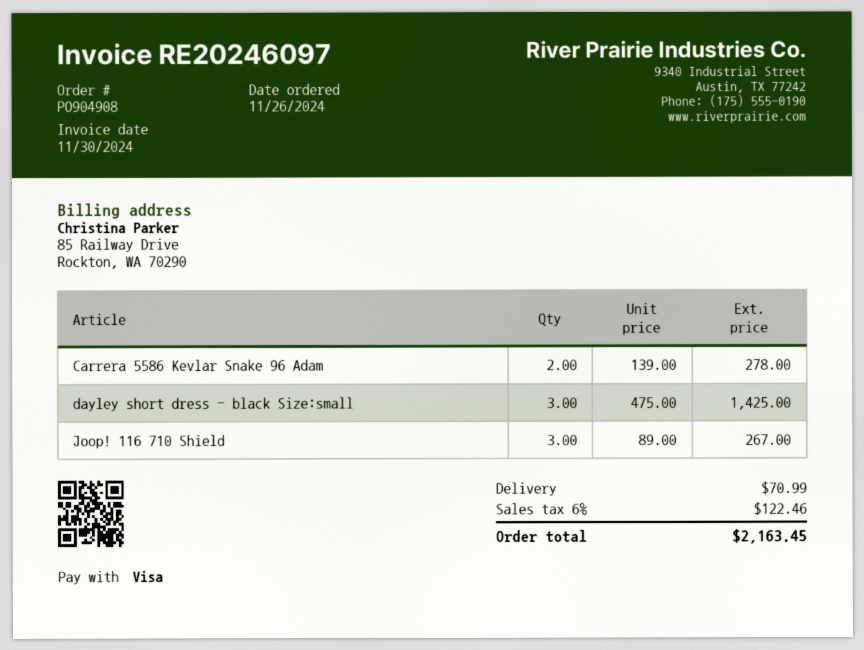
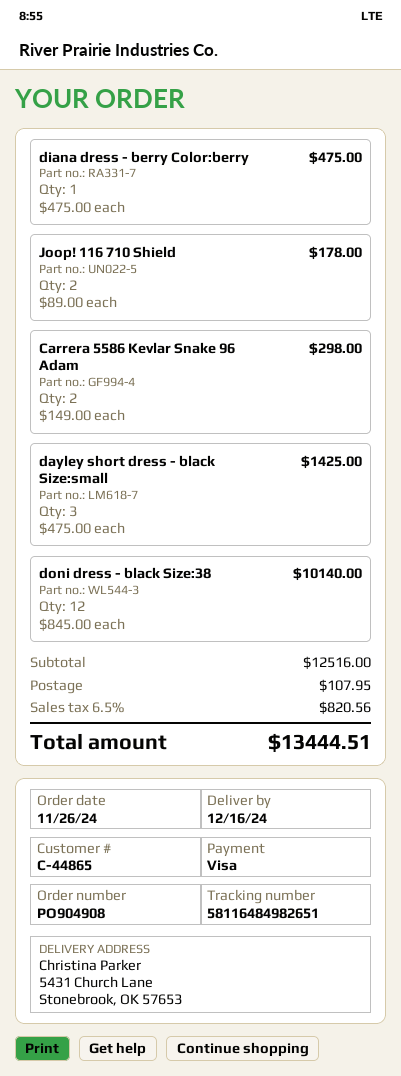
Carrera 5586 Kevlar Snake 96 Adam: 2 x 139.00 = 278.00 -> 2 x 149.00 = 298.00
Joop! 116 710 Shield: 3 x 89.00 = 267.00 -> 2 x 89.00 = 178.00
diana dress - berry Color:berry: none -> 1 x 475.00 = 475.00
doni dress - black Size:38: none -> 12 x 845.00 = 10140.00
shipping: 70.99 -> 107.95
tax: 6% = 122.46 -> 6.5% = 820.56
total: 2163.45 -> 13444.51

